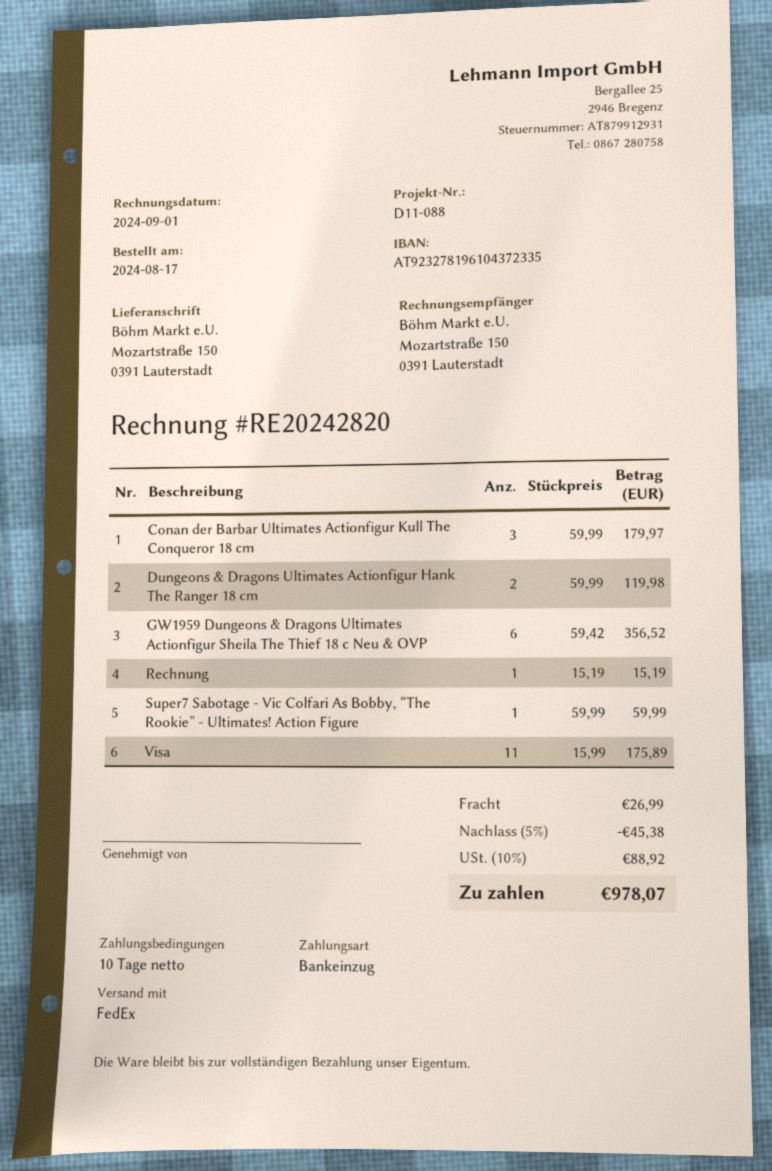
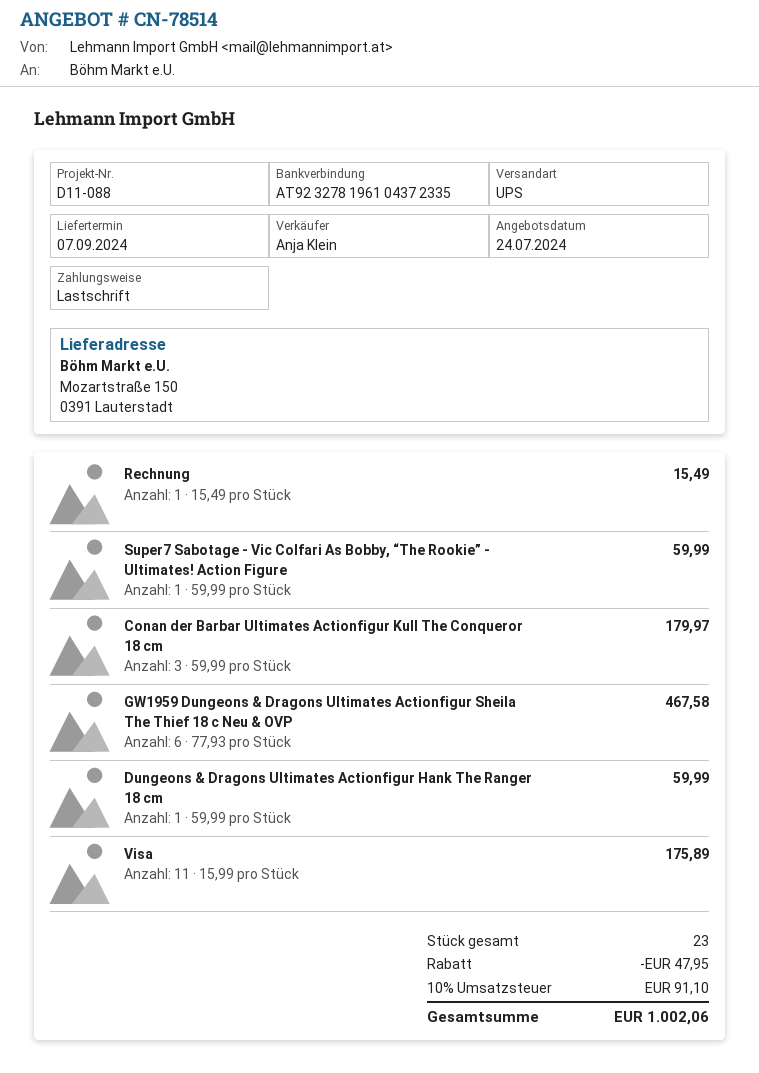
shipping method: FedEx -> UPS
Dungeons & Dragons Ultimates Actionfigur Hank The Ranger 18 cm: 2 x 59.99 = 119.98 -> 1 x 59.99 = 59.99
GW1959 Dungeons & Dragons Ultimates Actionfigur Sheila The Thief 18 c Neu & OVP: 6 x 59.42 = 356.52 -> 6 x 77.93 = 467.58
Rechnung: 1 x 15.19 = 15.19 -> 1 x 15.49 = 15.49
discount: 45.38 -> 47.95
shipping: 26.99 -> none
tax: 10% = 88.92 -> 10% = 91.10
total: 978.07 -> 1002.06

